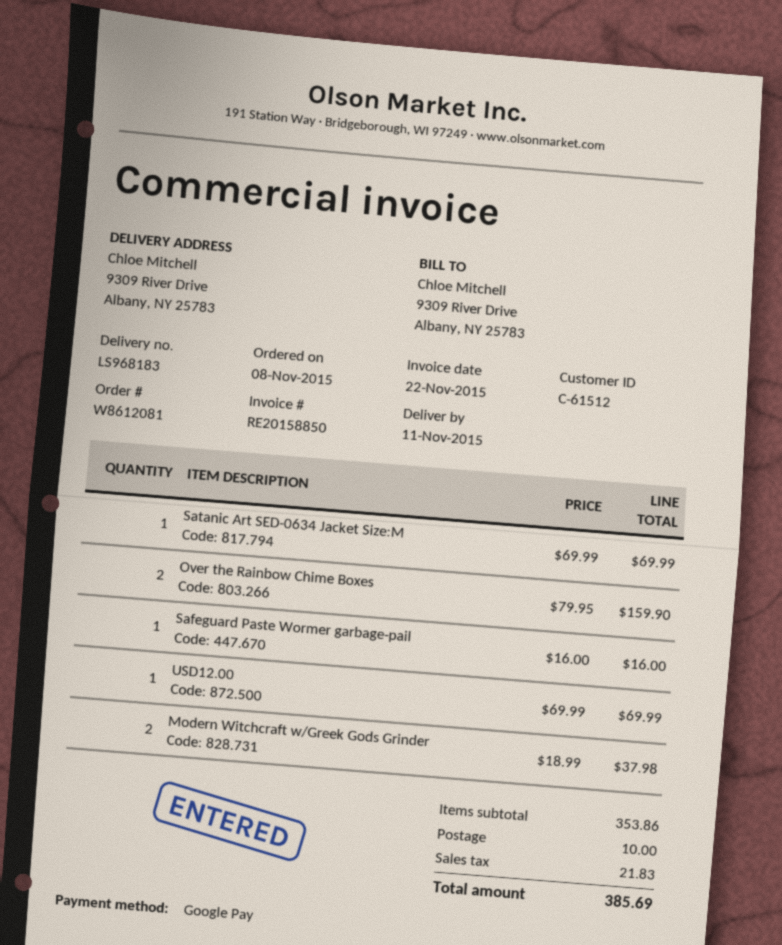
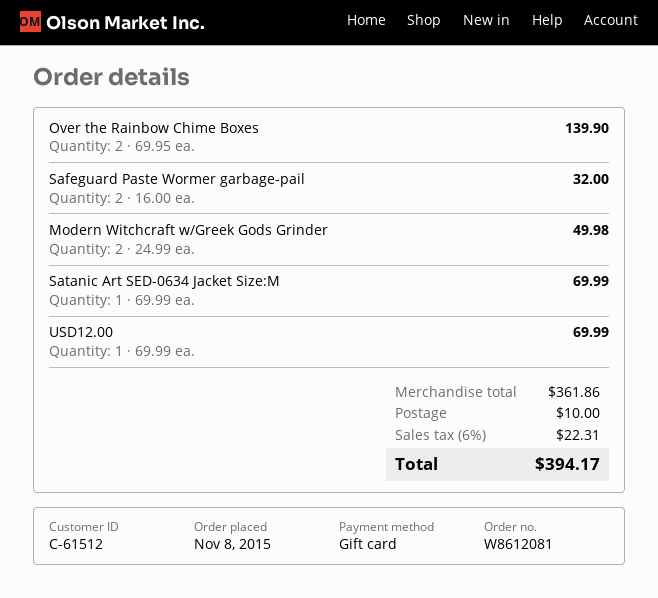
payment method: Google Pay -> gift card
Over the Rainbow Chime Boxes: 2 x 79.95 = 159.90 -> 2 x 69.95 = 139.90
Safeguard Paste Wormer garbage-pail: 1 x 16.00 = 16.00 -> 2 x 16.00 = 32.00
Modern Witchcraft w/Greek Gods Grinder: 2 x 18.99 = 37.98 -> 2 x 24.99 = 49.98
subtotal: 353.86 -> 361.86
tax: 21.83 -> 22.31
total: 385.69 -> 394.17

